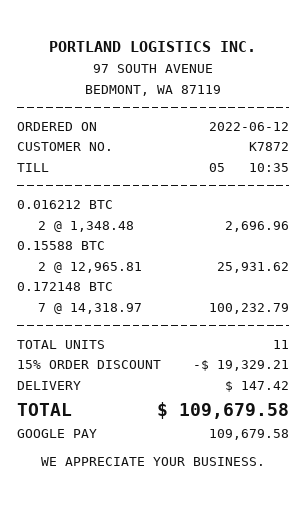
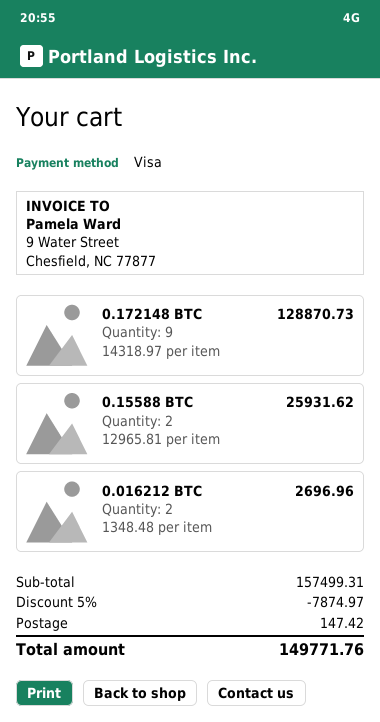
payment method: Google Pay -> Visa
0.172148 BTC: 7 x 14318.97 = 100232.79 -> 9 x 14318.97 = 128870.73
discount: 15% = 19329.21 -> 5% = 7874.97
total: 109679.58 -> 149771.76

